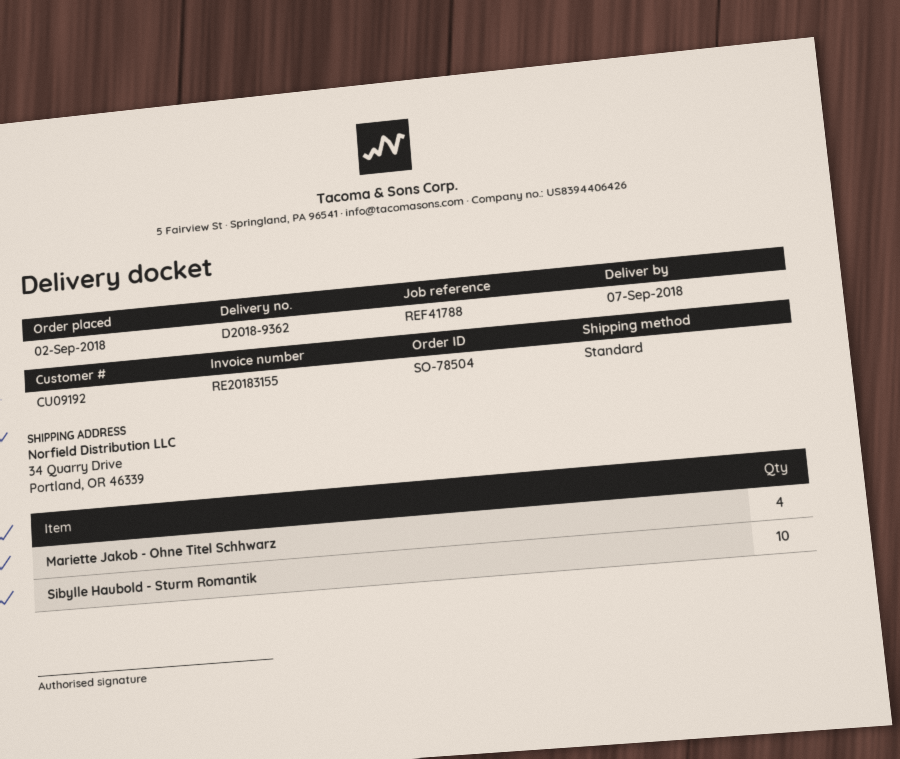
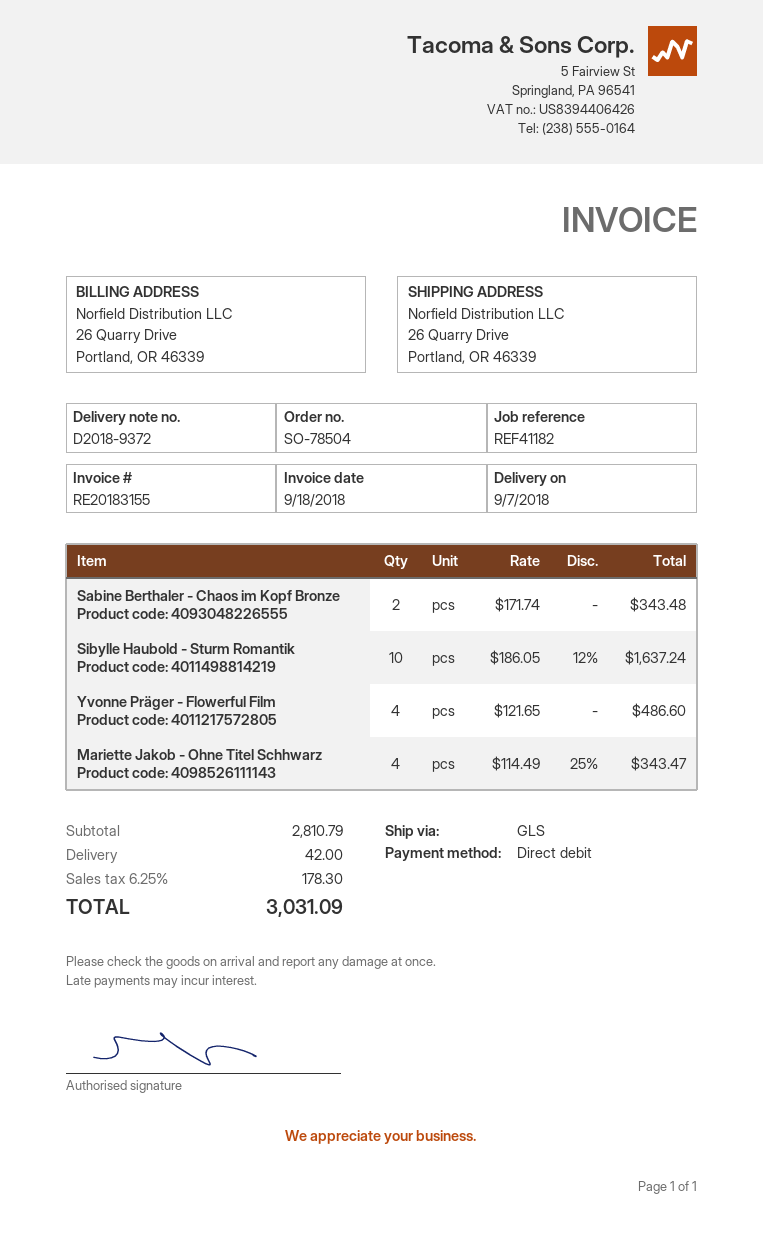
delivery note number: D2018-9362 -> D2018-9372
reference: REF41788 -> REF41182
shipping method: standard -> GLS
ship to: 34 Quarry Drive, Portland, OR 46339 -> 26 Quarry Drive, Portland, OR 46339
Sabine Berthaler - Chaos im Kopf Bronze: none -> 2
Yvonne Präger - Flowerful Film: none -> 4

